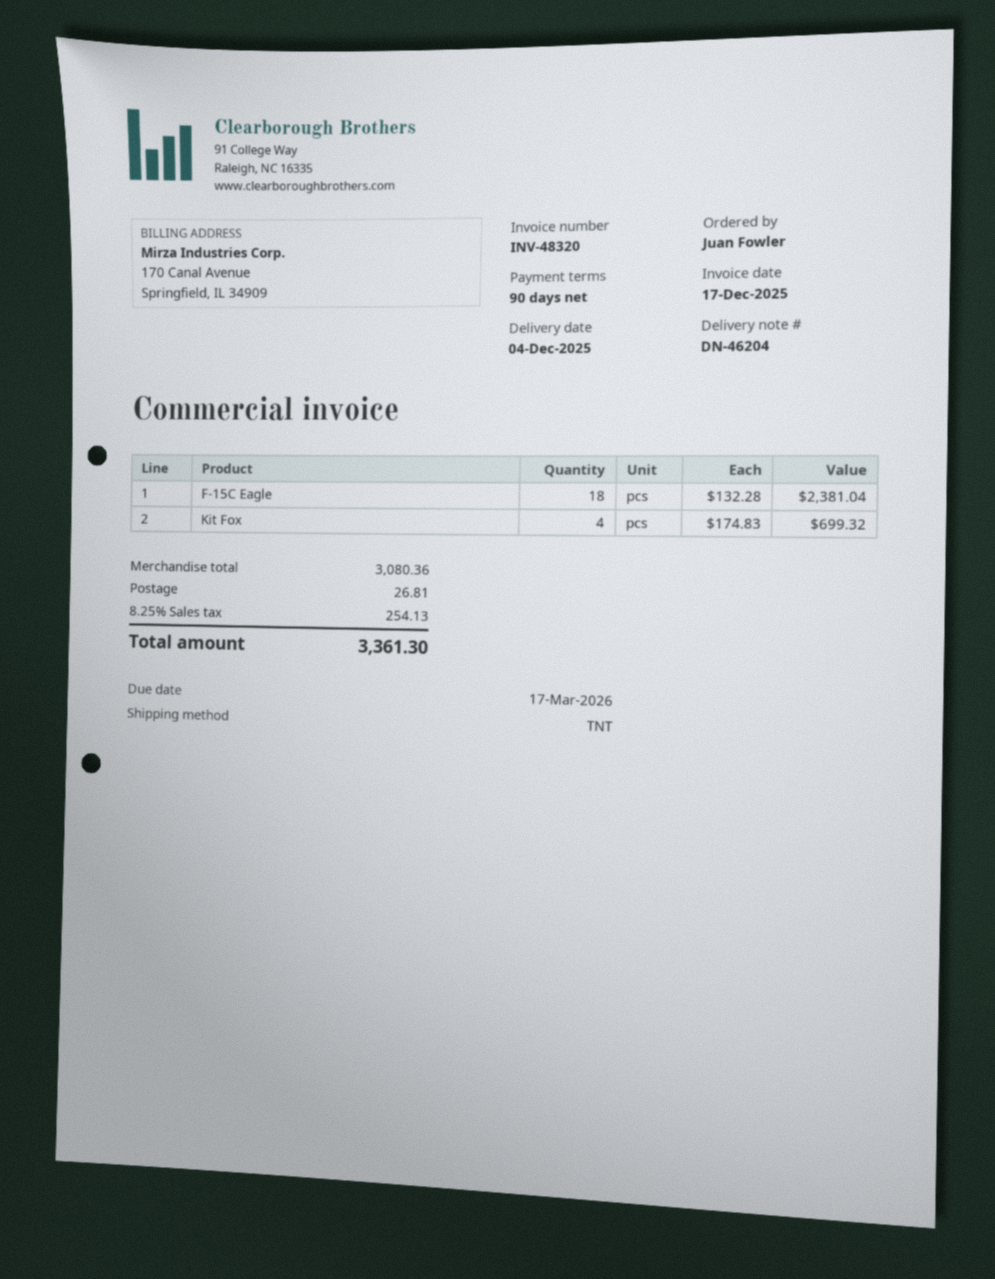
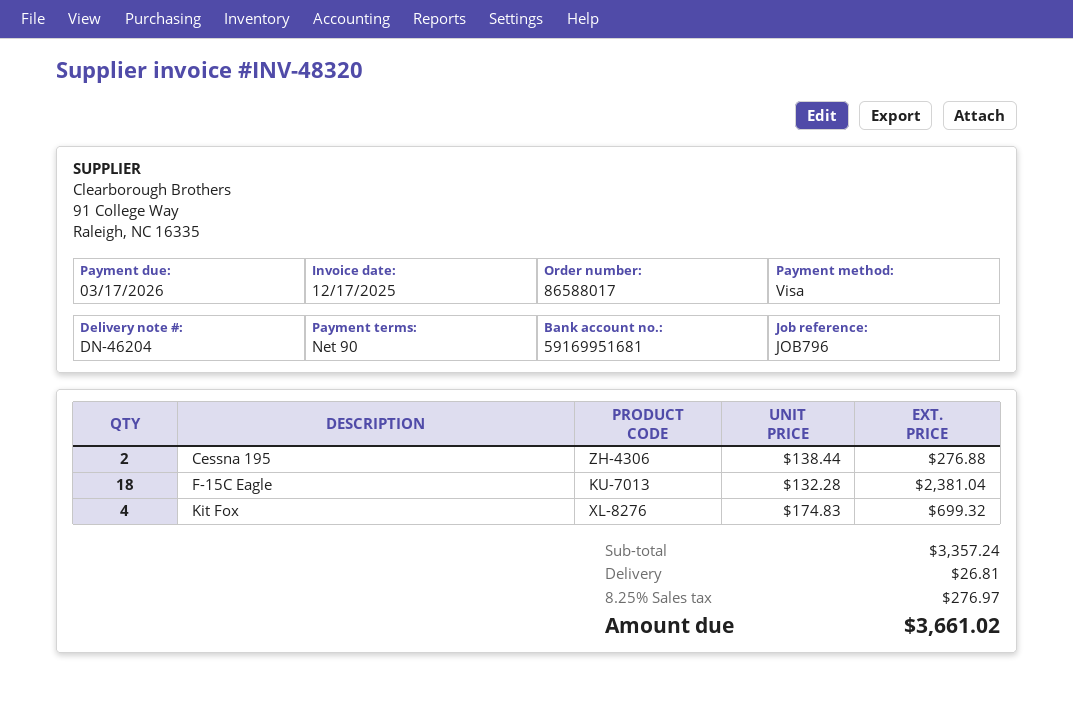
Cessna 195: none -> 2 x 138.44 = 276.88
subtotal: 3080.36 -> 3357.24
tax: 8.25% = 254.13 -> 8.25% = 276.97
total: 3361.30 -> 3661.02

